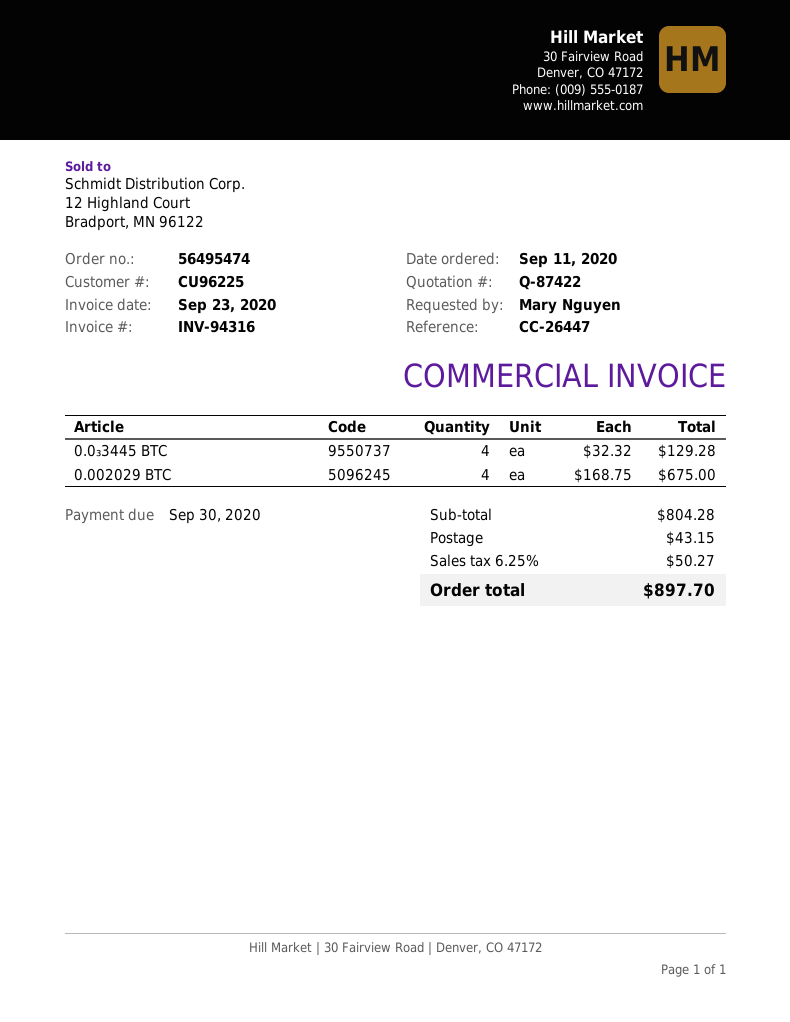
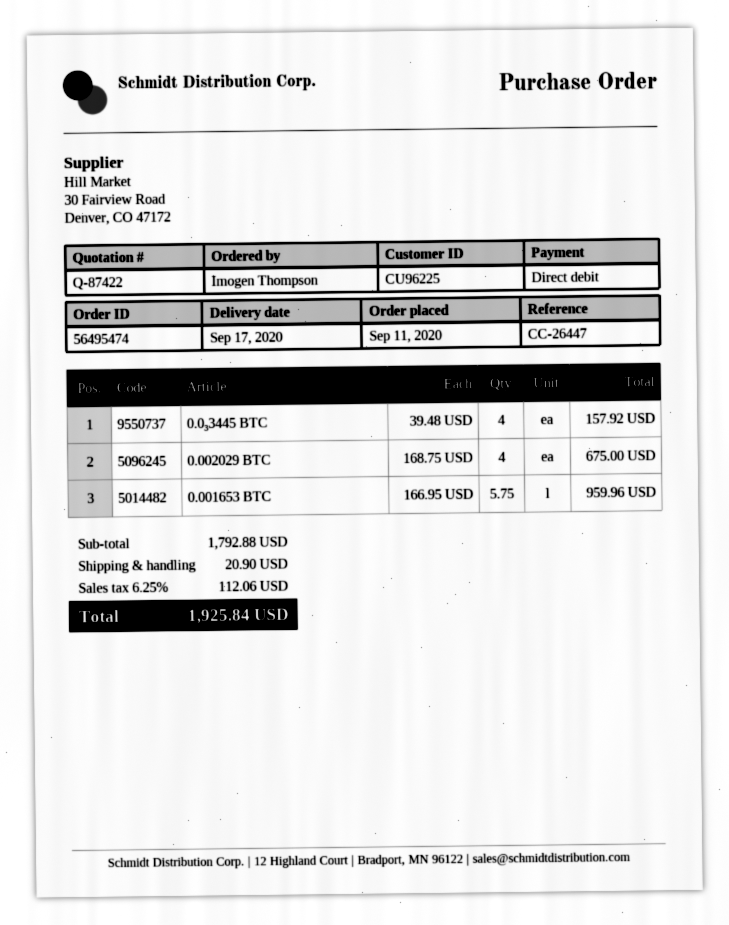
ordered by: Mary Nguyen -> Imogen Thompson
0.0₃3445 BTC: 4 x 32.32 = 129.28 -> 4 x 39.48 = 157.92
0.001653 BTC: none -> 5.75 x 166.95 = 959.96
subtotal: 804.28 -> 1792.88
shipping: 43.15 -> 20.90
tax: 6.25% = 50.27 -> 6.25% = 112.06
total: 897.70 -> 1925.84

